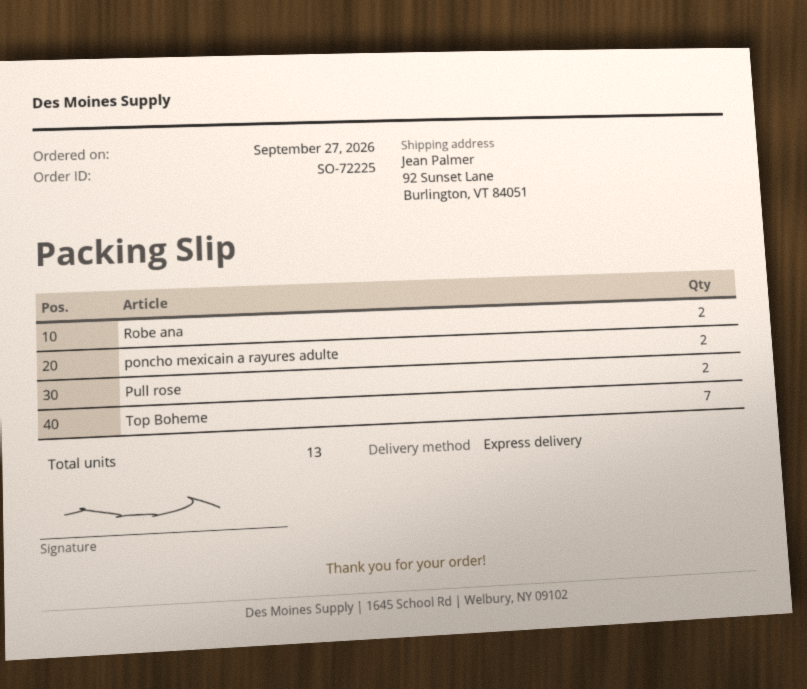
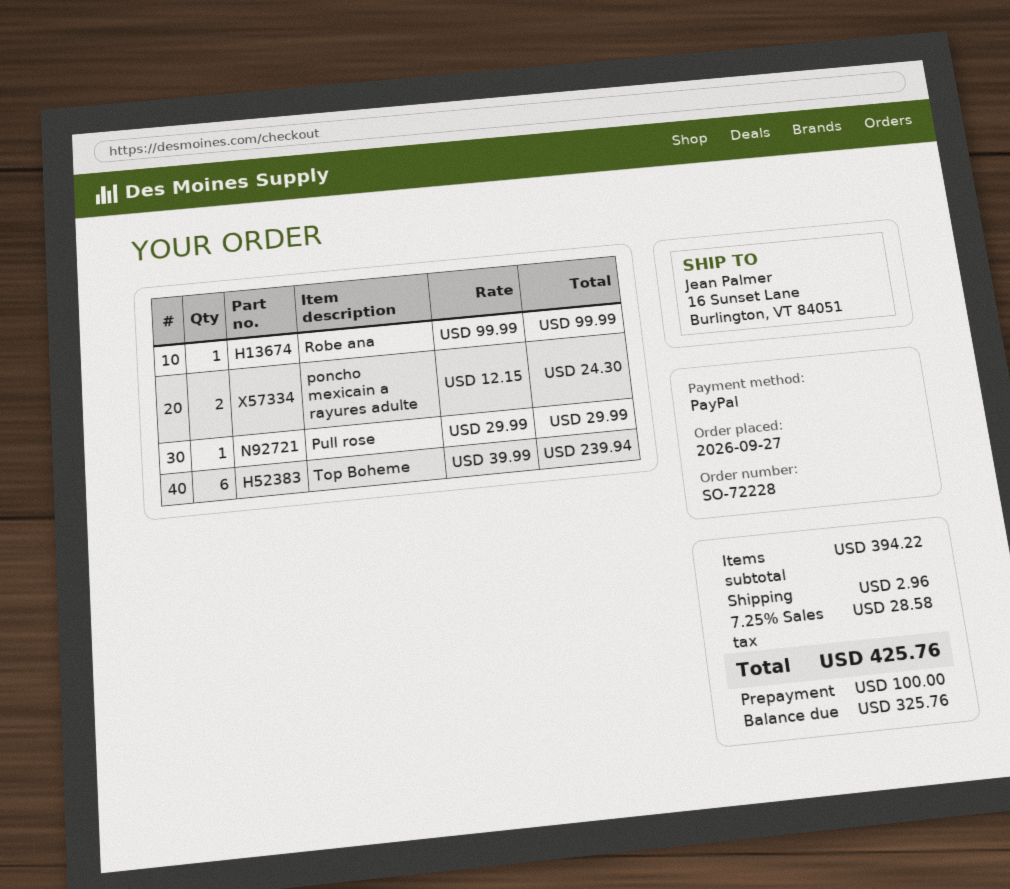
order number: SO-72225 -> SO-72228
ship to: 92 Sunset Lane, Burlington, VT 84051 -> 16 Sunset Lane, Burlington, VT 84051
Robe ana: 2 -> 1
Pull rose: 2 -> 1
Top Boheme: 7 -> 6

